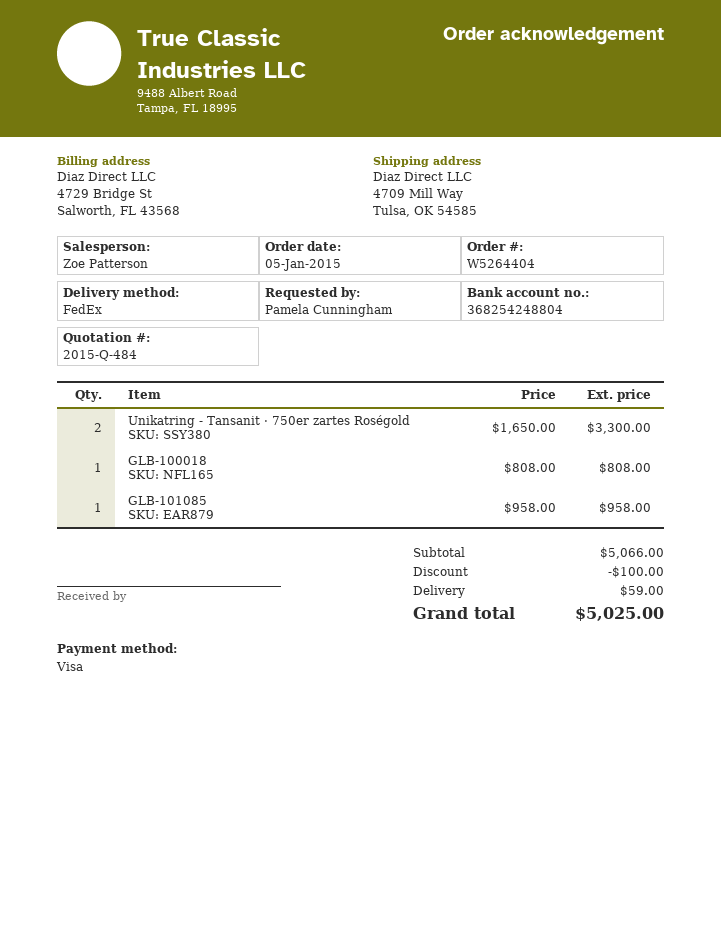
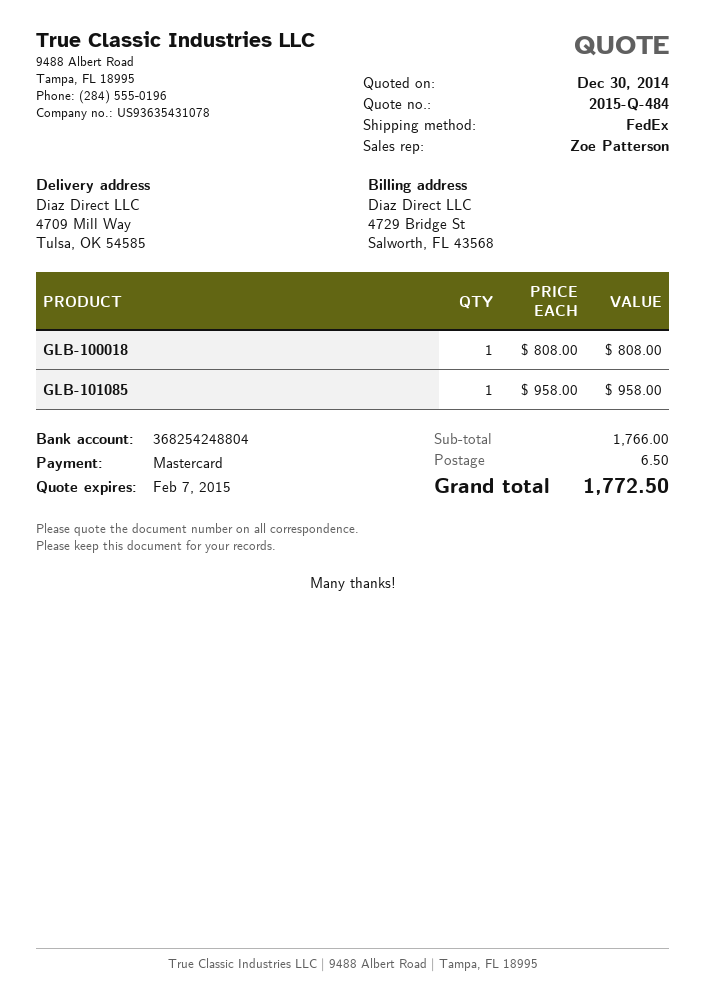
payment method: Visa -> Mastercard
Unikatring - Tansanit · 750er zartes Roségold: 2 x 1650.00 = 3300.00 -> none
subtotal: 5066.00 -> 1766.00
discount: 100.00 -> none
shipping: 59.00 -> 6.50
total: 5025.00 -> 1772.50

